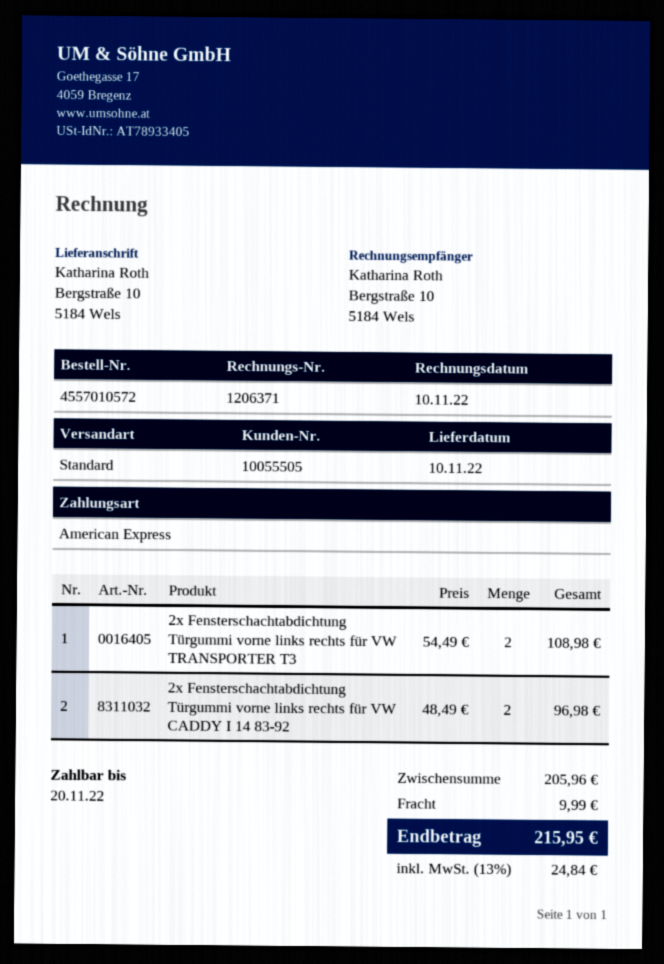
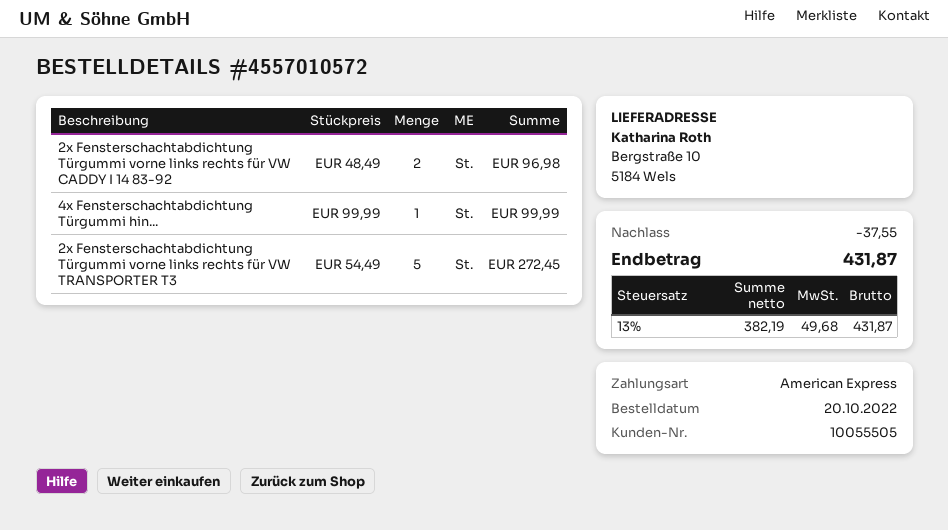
2x Fensterschachtabdichtung Türgummi vorne links rechts für VW TRANSPORTER T3: 2 x 54.49 = 108.98 -> 5 x 54.49 = 272.45
4x Fensterschachtabdichtung Türgummi hin...: none -> 1 x 99.99 = 99.99
discount: none -> 37.55
shipping: 9.99 -> none
tax: 13% = 24.84 -> 13% = 49.68
total: 215.95 -> 431.87

